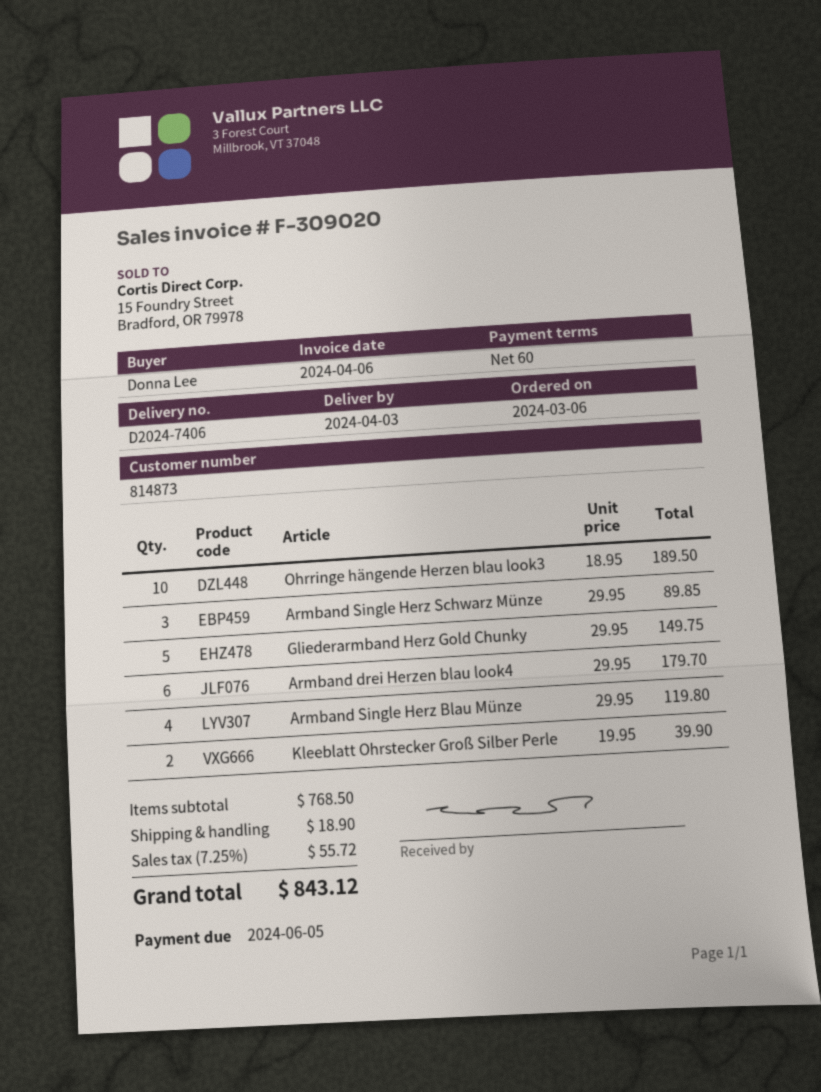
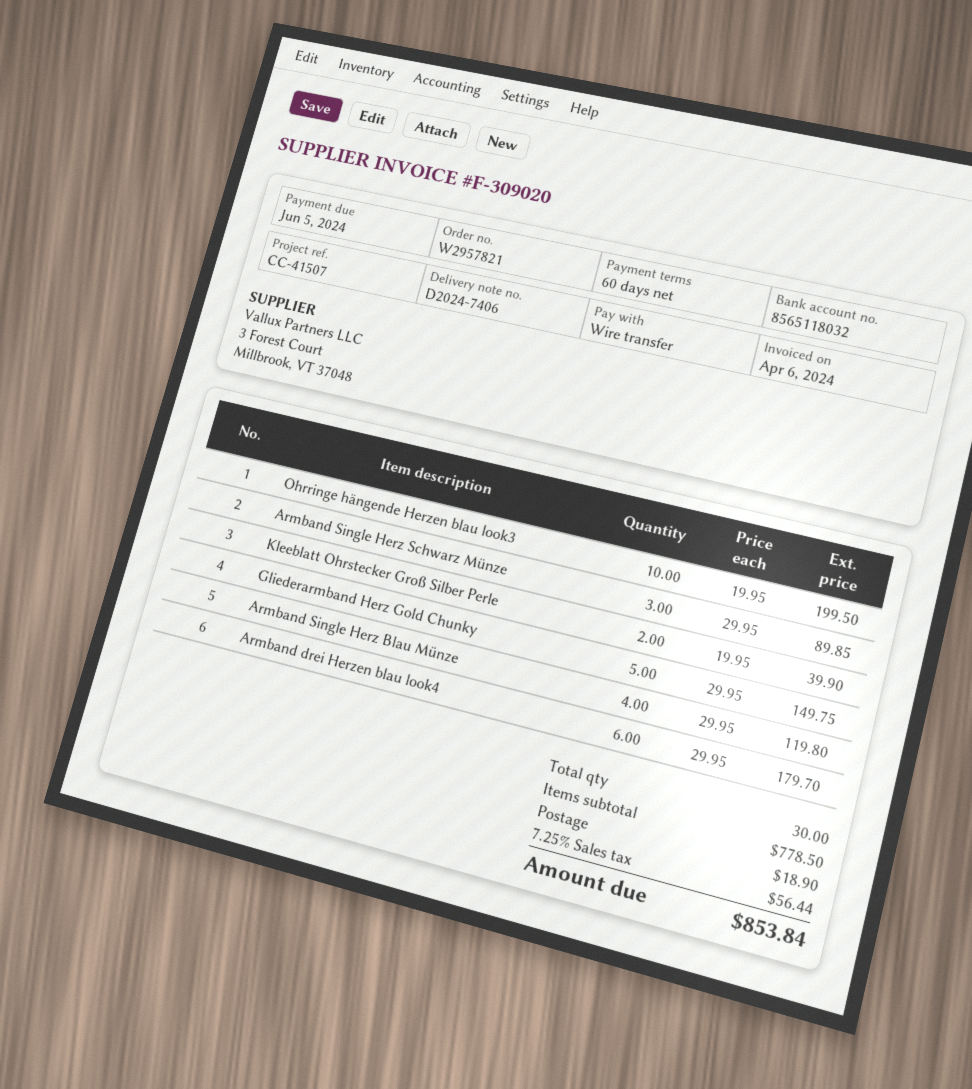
Ohrringe hängende Herzen blau look3: 10 x 18.95 = 189.50 -> 10 x 19.95 = 199.50
subtotal: 768.50 -> 778.50
tax: 7.25% = 55.72 -> 7.25% = 56.44
total: 843.12 -> 853.84

